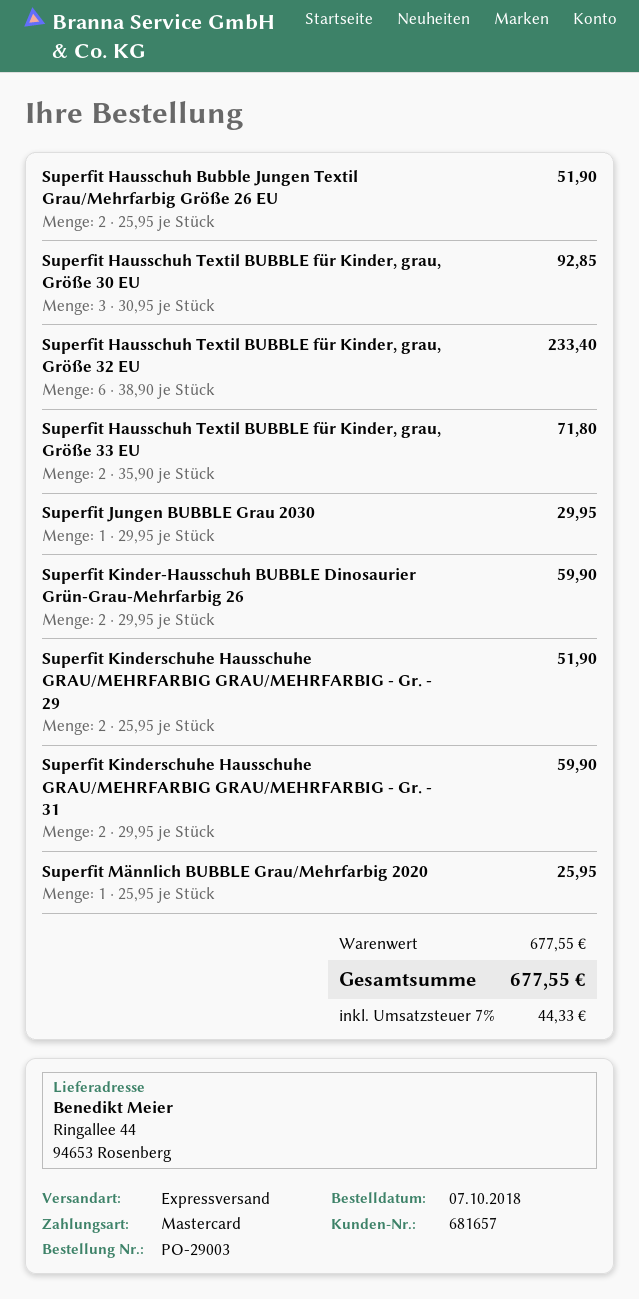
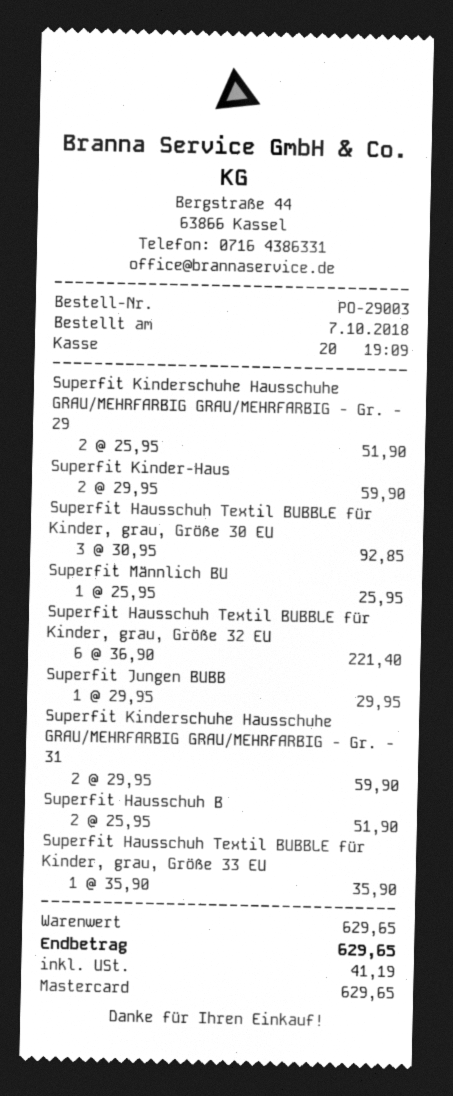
Superfit Hausschuh Textil BUBBLE für Kinder, grau, Größe 32 EU: 6 x 38.90 = 233.40 -> 6 x 36.90 = 221.40
Superfit Hausschuh Textil BUBBLE für Kinder, grau, Größe 33 EU: 2 x 35.90 = 71.80 -> 1 x 35.90 = 35.90
subtotal: 677.55 -> 629.65
tax: 44.33 -> 41.19
total: 677.55 -> 629.65

